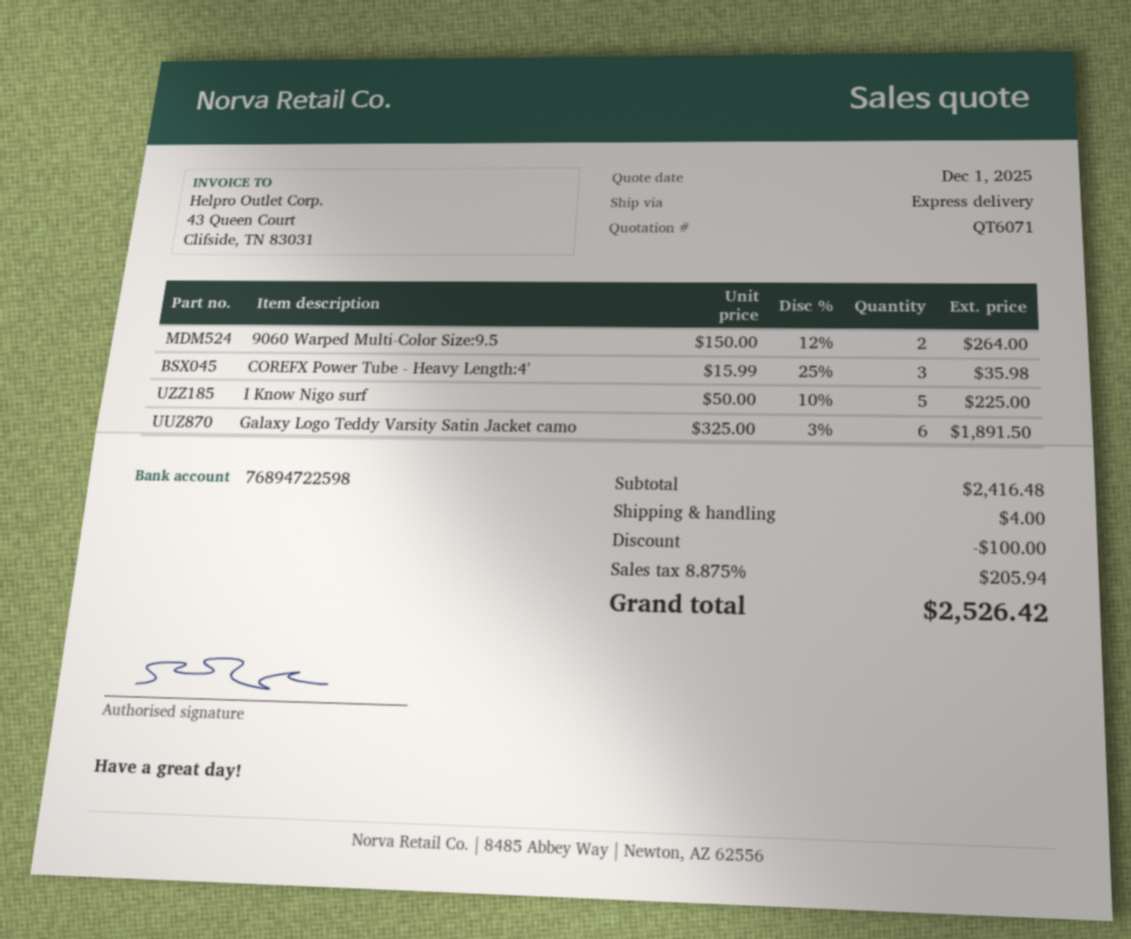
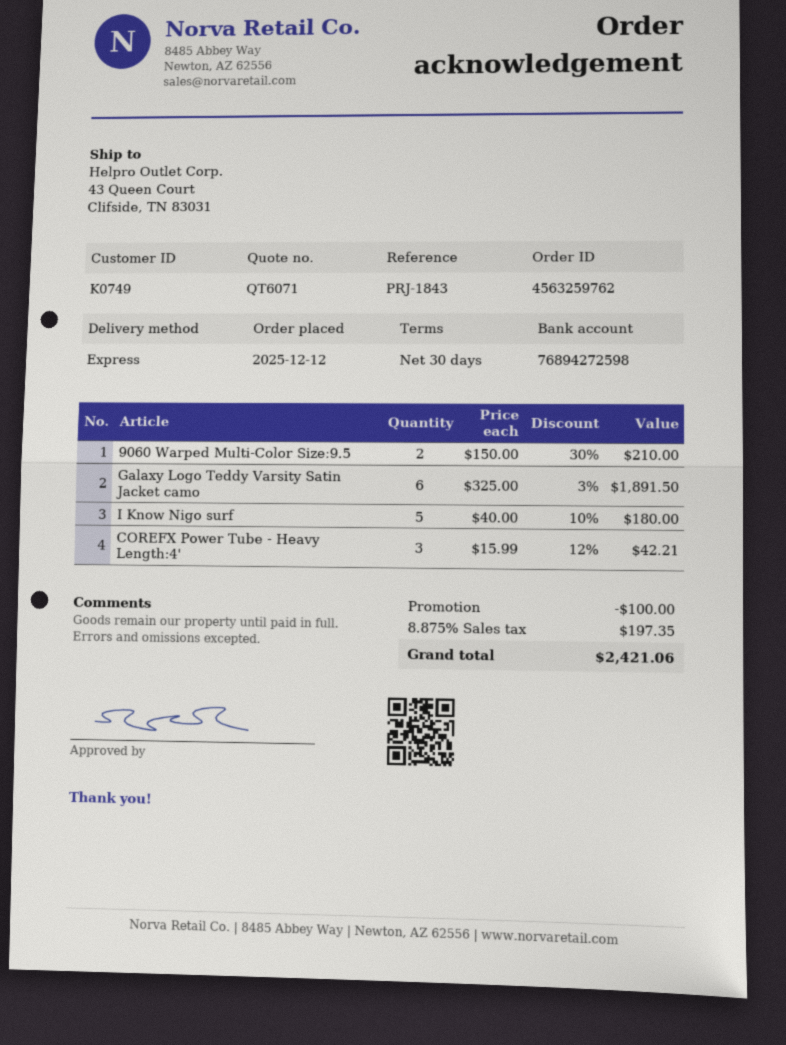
bank account: 76894722598 -> 76894272598
9060 Warped Multi-Color Size:9.5: 2 x 150.00 - 12% = 264.00 -> 2 x 150.00 - 30% = 210.00
COREFX Power Tube - Heavy Length:4': 3 x 15.99 - 25% = 35.98 -> 3 x 15.99 - 12% = 42.21
I Know Nigo surf: 5 x 50.00 - 10% = 225.00 -> 5 x 40.00 - 10% = 180.00
shipping: 4.00 -> none
tax: 8.875% = 205.94 -> 8.875% = 197.35
total: 2526.42 -> 2421.06

